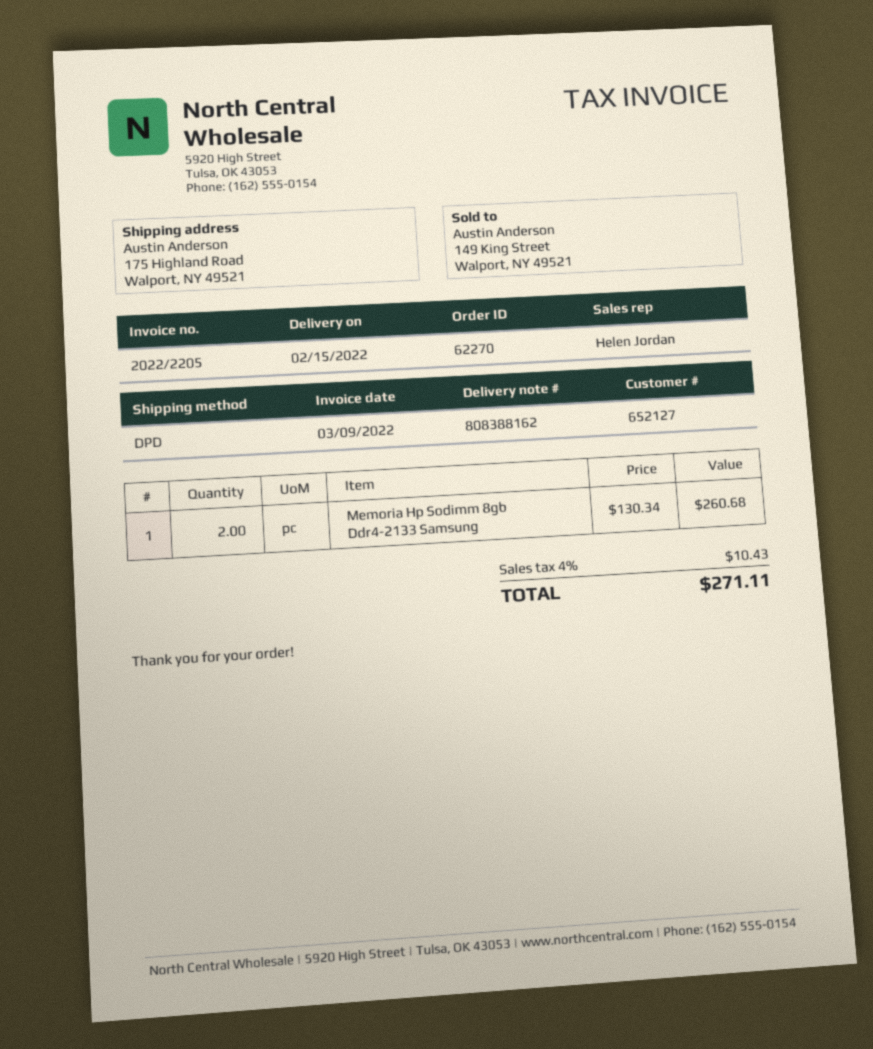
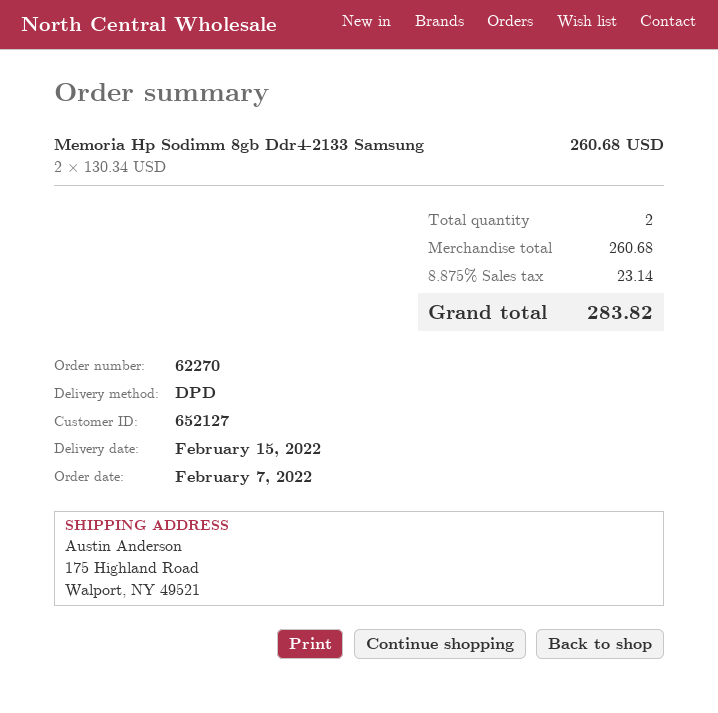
tax: 4% = 10.43 -> 8.875% = 23.14
total: 271.11 -> 283.82

